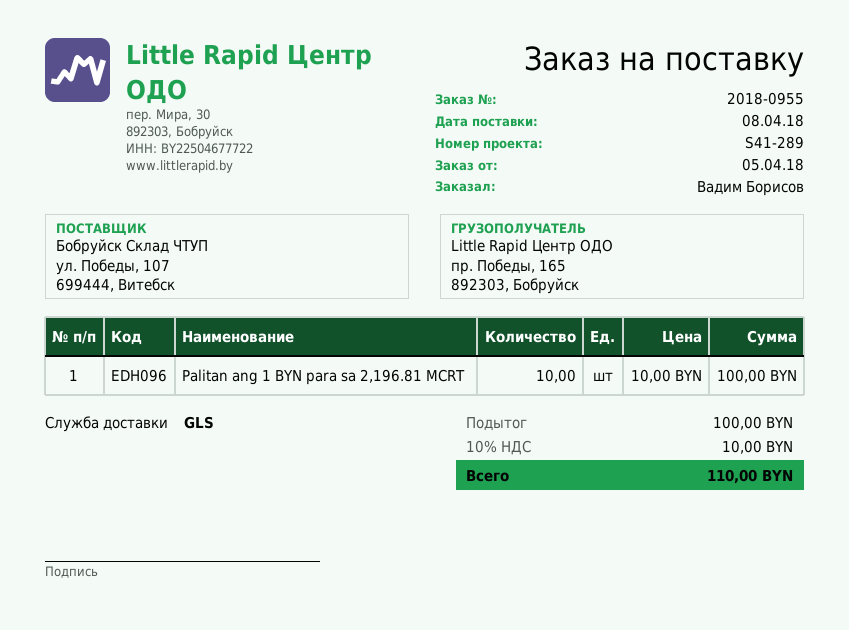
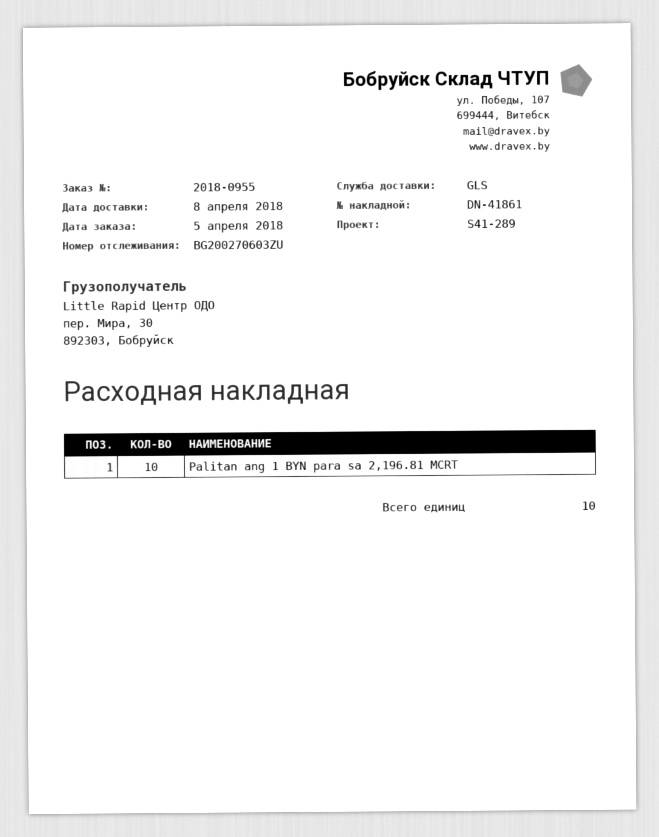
ship to: пр. Победы, 165, 892303, Бобруйск -> пер. Мира, 30, 892303, Бобруйск

